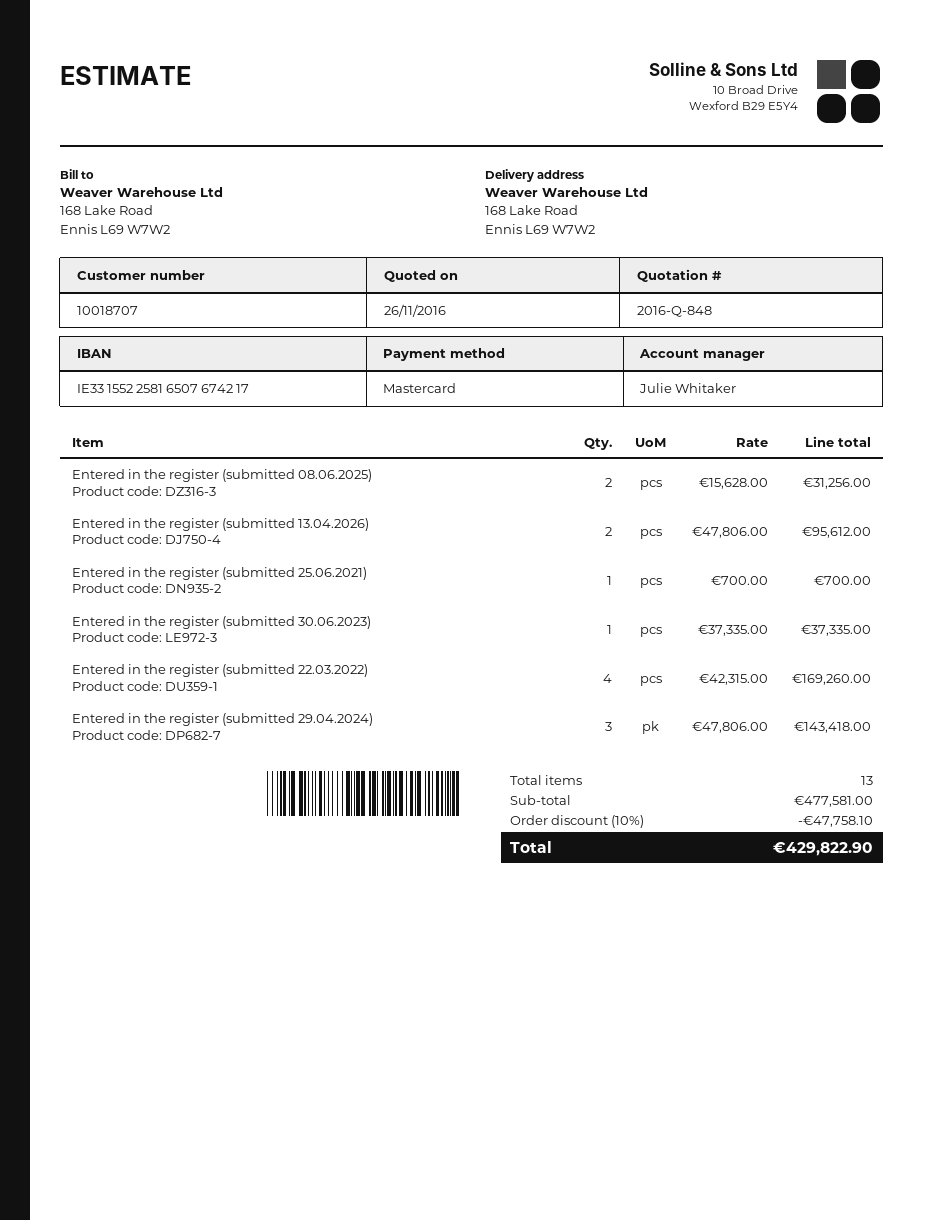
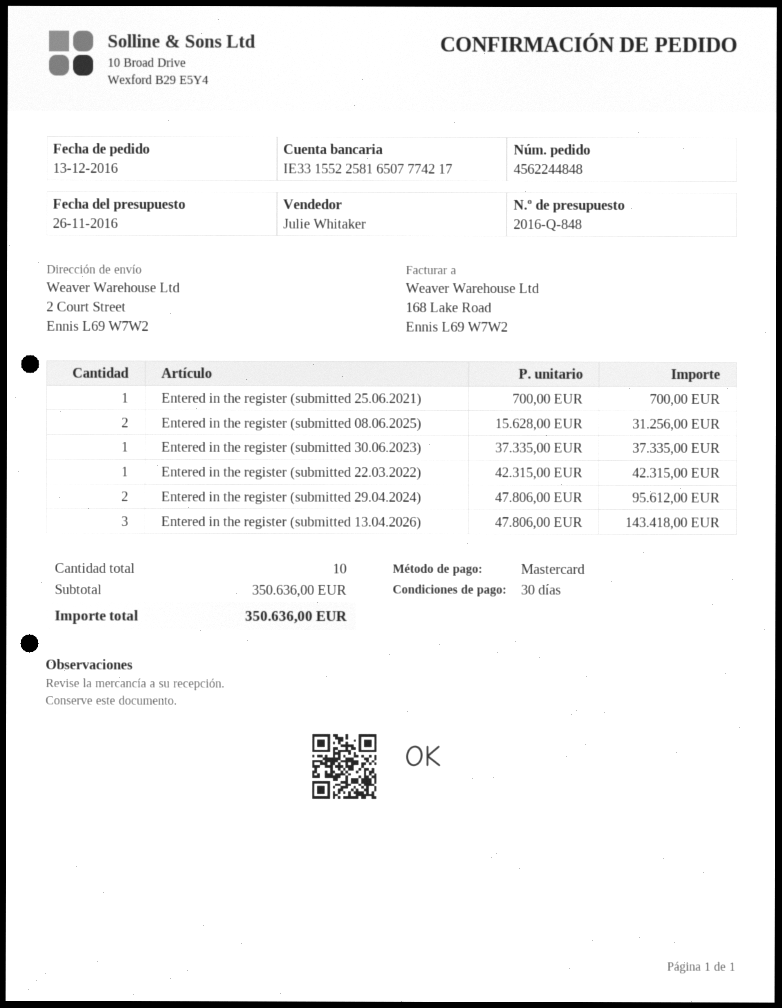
bank account: IE33155225816507674217 -> IE33155225816507774217
ship to: 168 Lake Road, Ennis L69 W7W2 -> 2 Court Street, Ennis L69 W7W2
Entered in the register (submitted 13.04.2026): 2 x 47806.00 = 95612.00 -> 3 x 47806.00 = 143418.00
Entered in the register (submitted 22.03.2022): 4 x 42315.00 = 169260.00 -> 1 x 42315.00 = 42315.00
Entered in the register (submitted 29.04.2024): 3 x 47806.00 = 143418.00 -> 2 x 47806.00 = 95612.00
total quantity: 13 -> 10
subtotal: 477581.00 -> 350636.00
discount: 10% = 47758.10 -> none
total: 429822.90 -> 350636.00

